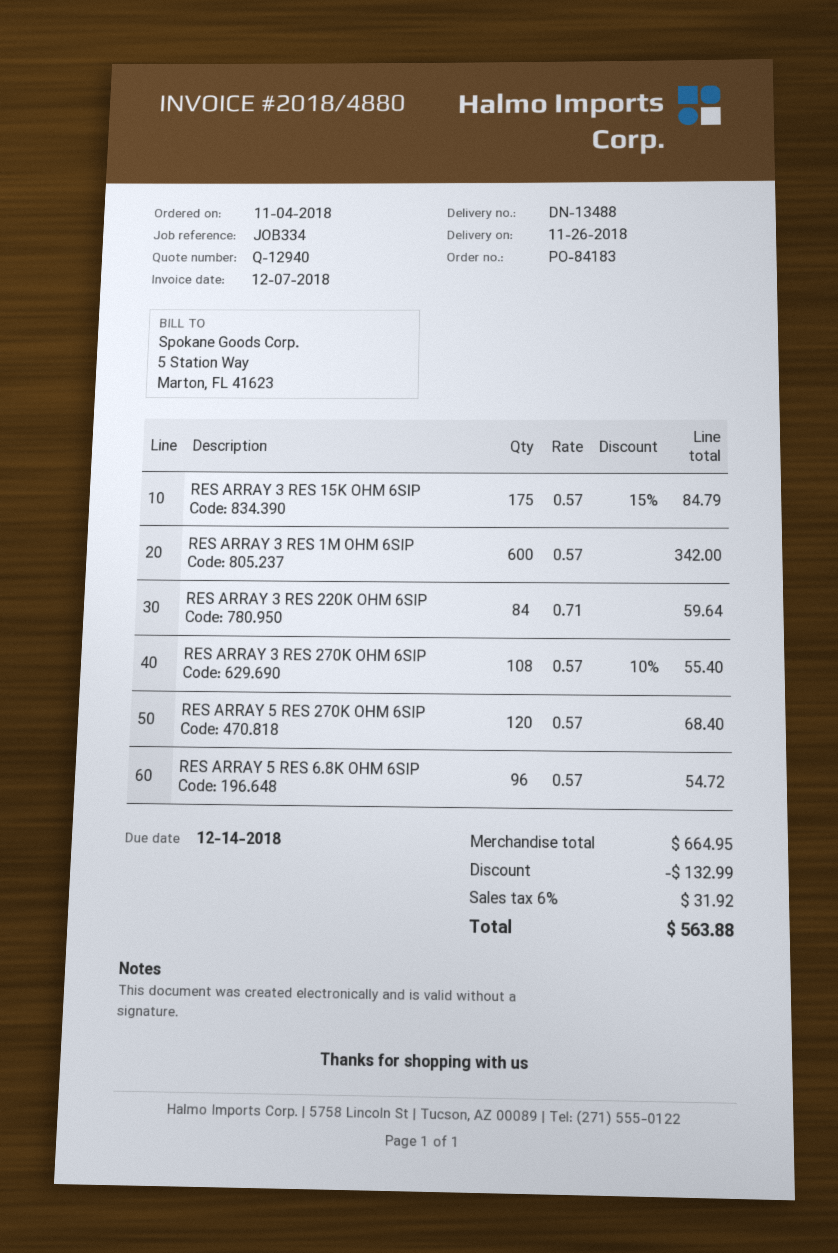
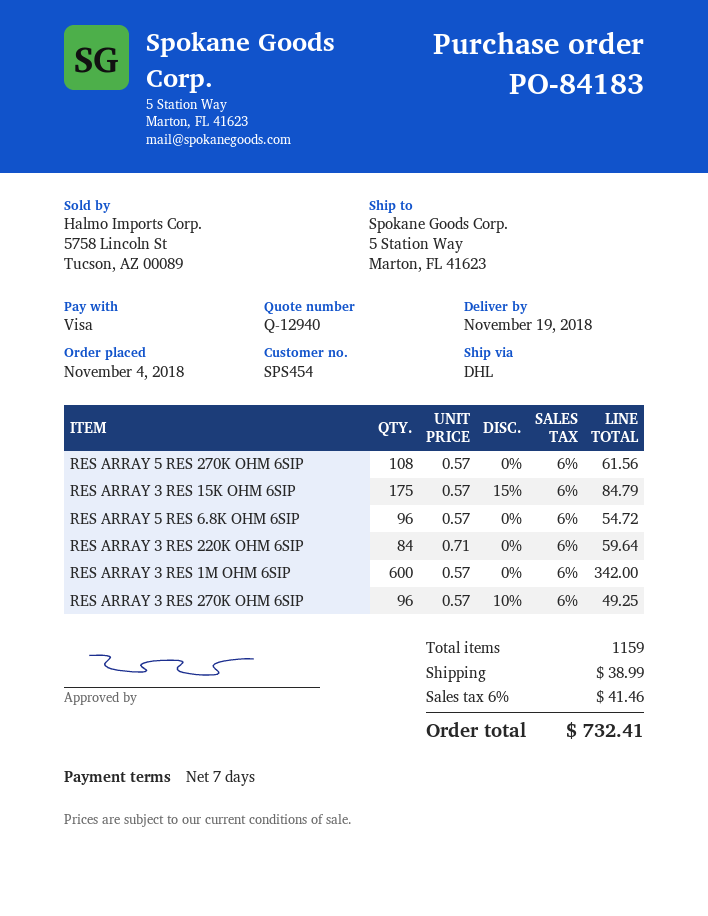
delivery date: 2018-11-26 -> 2018-11-19
RES ARRAY 3 RES 270K OHM 6SIP: 108 x 0.57 - 10% = 55.40 -> 96 x 0.57 - 10% = 49.25
RES ARRAY 5 RES 270K OHM 6SIP: 120 x 0.57 = 68.40 -> 108 x 0.57 = 61.56
discount: 132.99 -> none
shipping: none -> 38.99
tax: 6% = 31.92 -> 6% = 41.46
total: 563.88 -> 732.41

